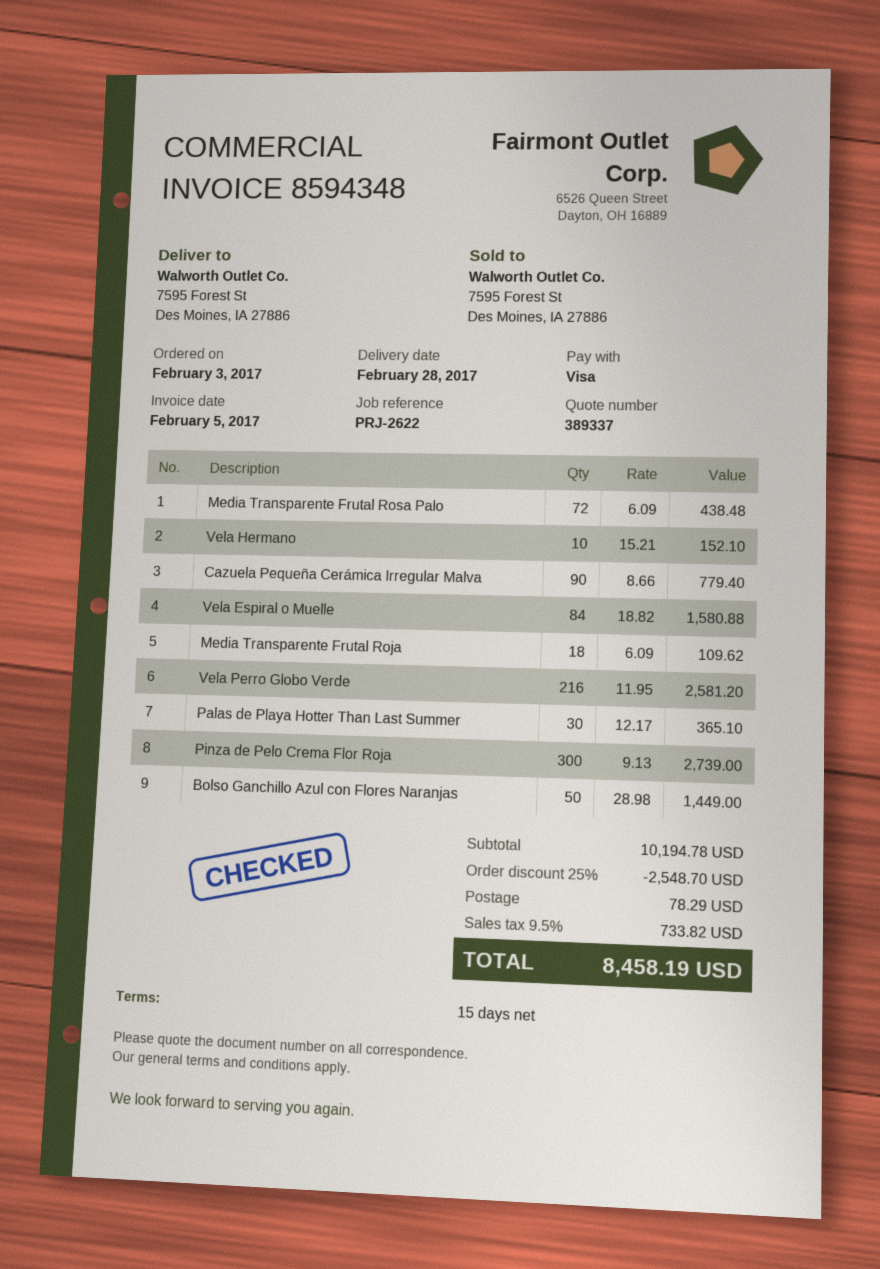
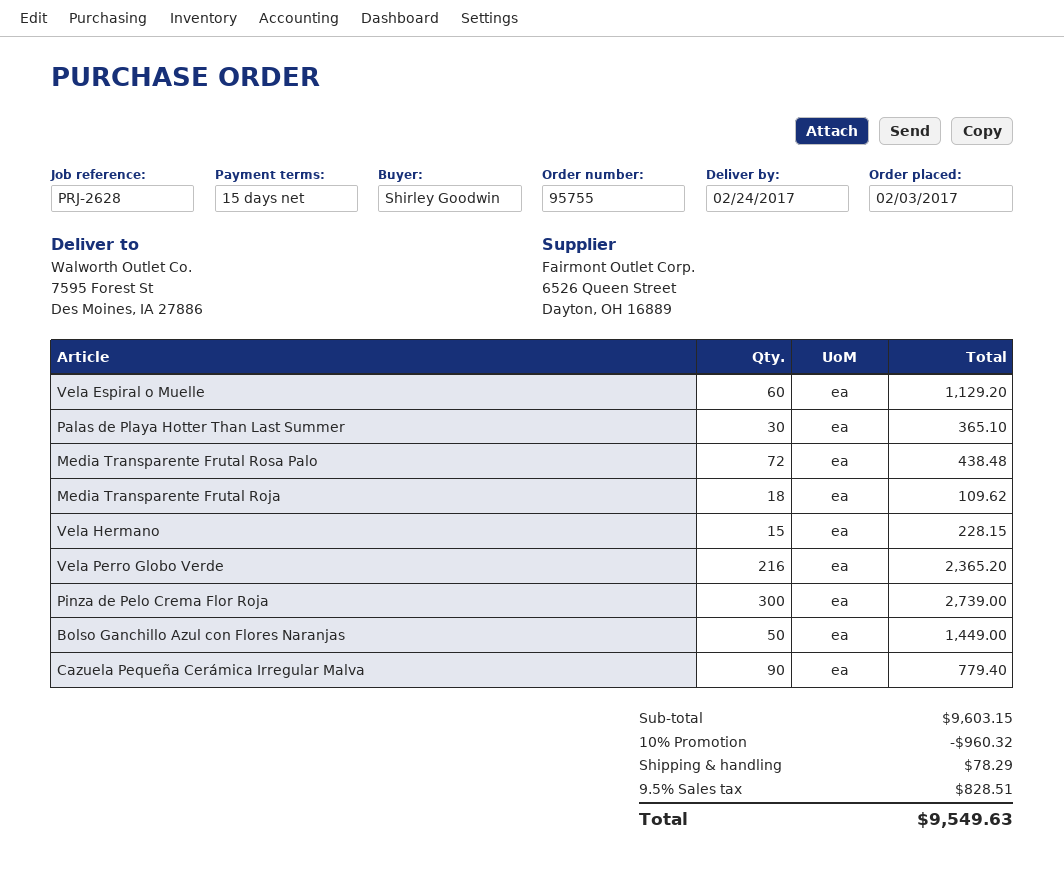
delivery date: 2017-02-28 -> 2017-02-24
reference: PRJ-2622 -> PRJ-2628
Vela Hermano: 10 for 152.10 -> 15 for 228.15
Vela Espiral o Muelle: 84 for 1580.88 -> 60 for 1129.20
Vela Perro Globo Verde: 216 for 2581.20 -> 216 for 2365.20
subtotal: 10194.78 -> 9603.15
discount: 25% = 2548.70 -> 10% = 960.32
tax: 9.5% = 733.82 -> 9.5% = 828.51
total: 8458.19 -> 9549.63

